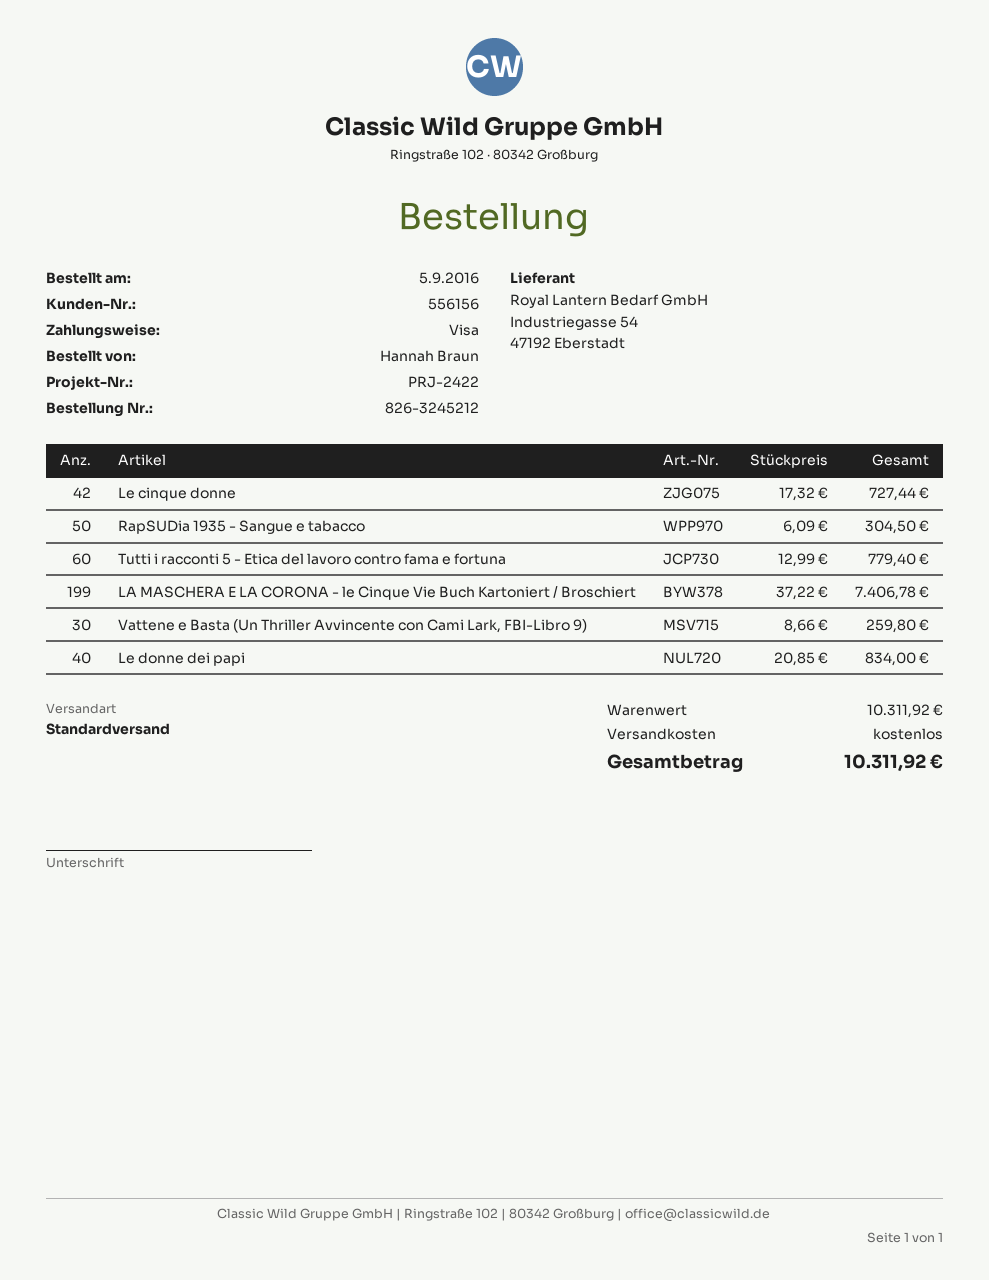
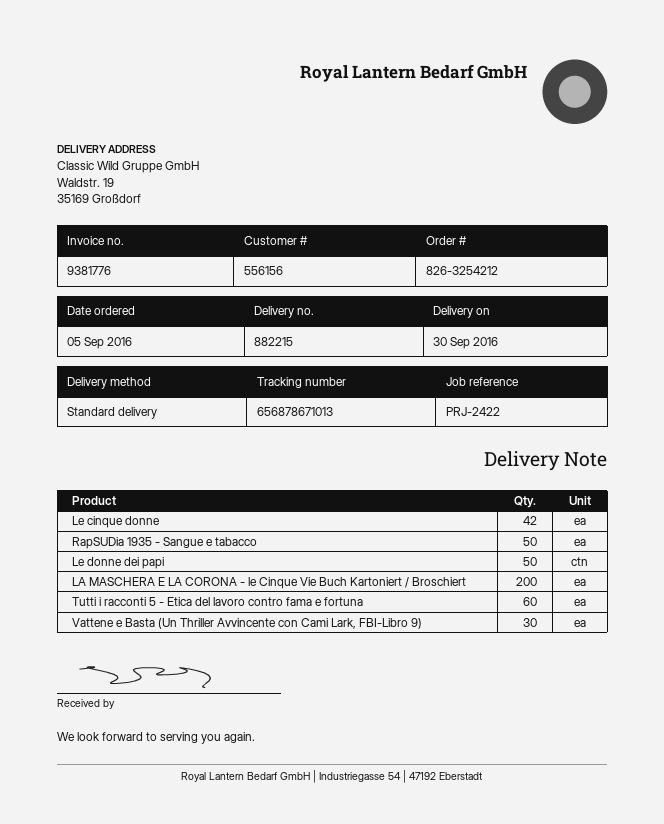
order number: 826-3245212 -> 826-3254212
LA MASCHERA E LA CORONA - le Cinque Vie Buch Kartoniert / Broschiert: 199 -> 200
Le donne dei papi: 40 -> 50

